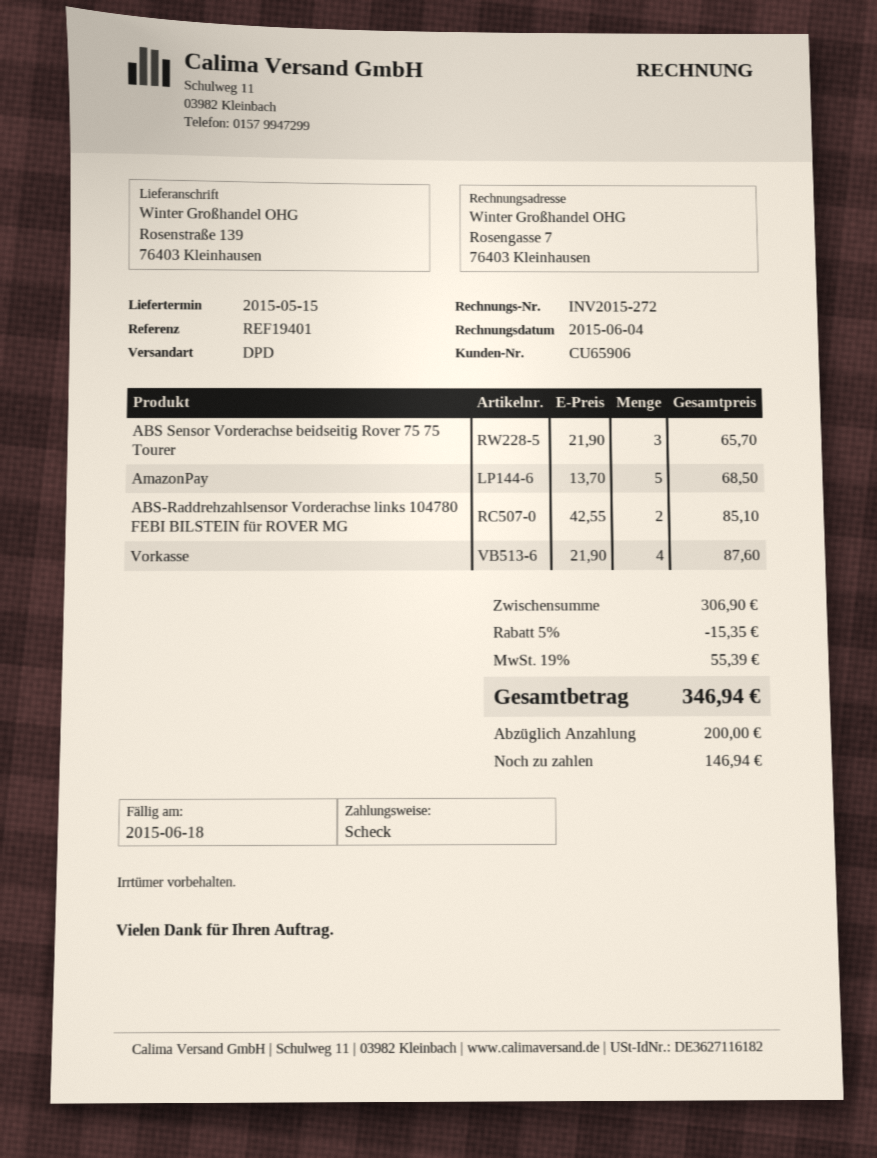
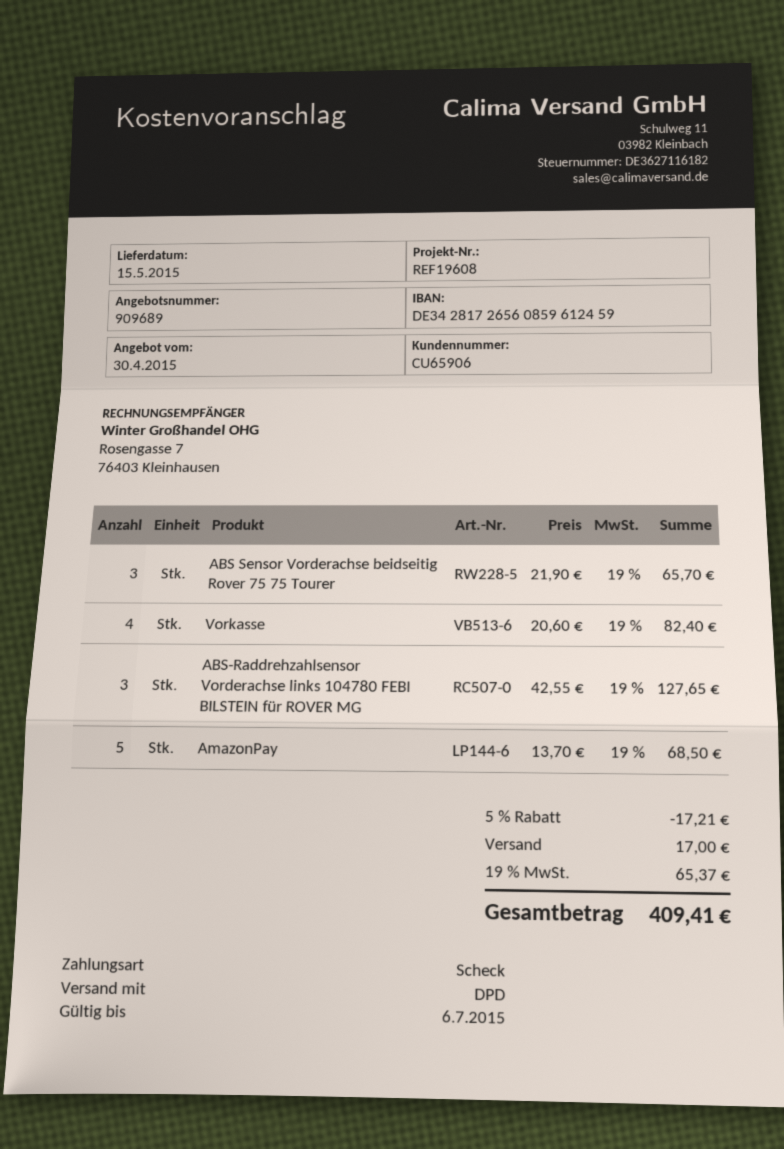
reference: REF19401 -> REF19608
ABS-Raddrehzahlsensor Vorderachse links 104780 FEBI BILSTEIN für ROVER MG: 2 x 42.55 = 85.10 -> 3 x 42.55 = 127.65
Vorkasse: 4 x 21.90 = 87.60 -> 4 x 20.60 = 82.40
discount: 5% = 15.35 -> 5% = 17.21
shipping: none -> 17.00
tax: 19% = 55.39 -> 19% = 65.37
total: 346.94 -> 409.41

